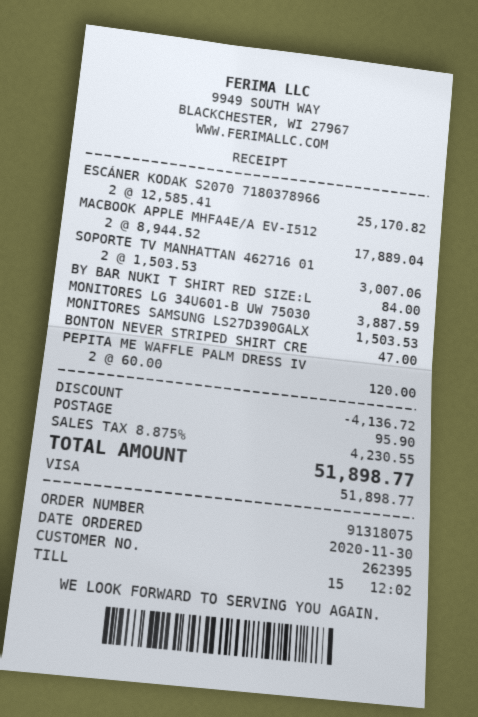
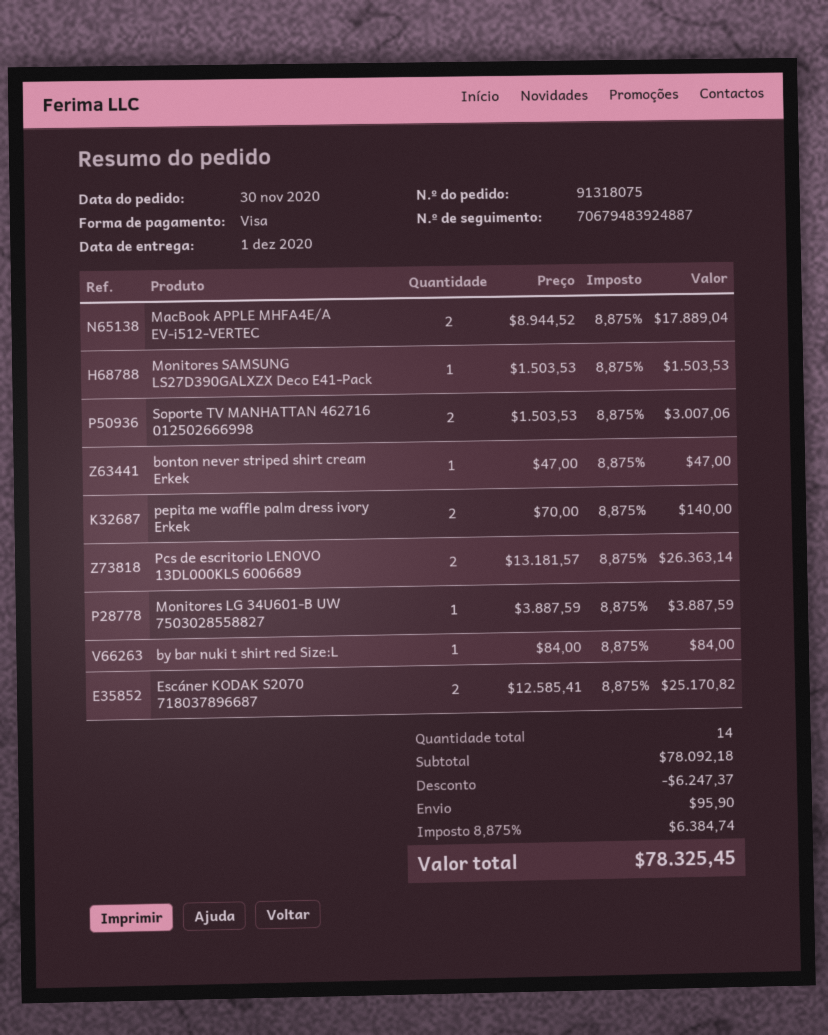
PEPITA ME WAFFLE PALM DRESS IV: 2 x 60.00 = 120.00 -> 2 x 70.00 = 140.00
Pcs de escritorio LENOVO 13DL000KLS 6006689: none -> 2 x 13181.57 = 26363.14
discount: 4136.72 -> 6247.37
tax: 8.875% = 4230.55 -> 8.875% = 6384.74
total: 51898.77 -> 78325.45

